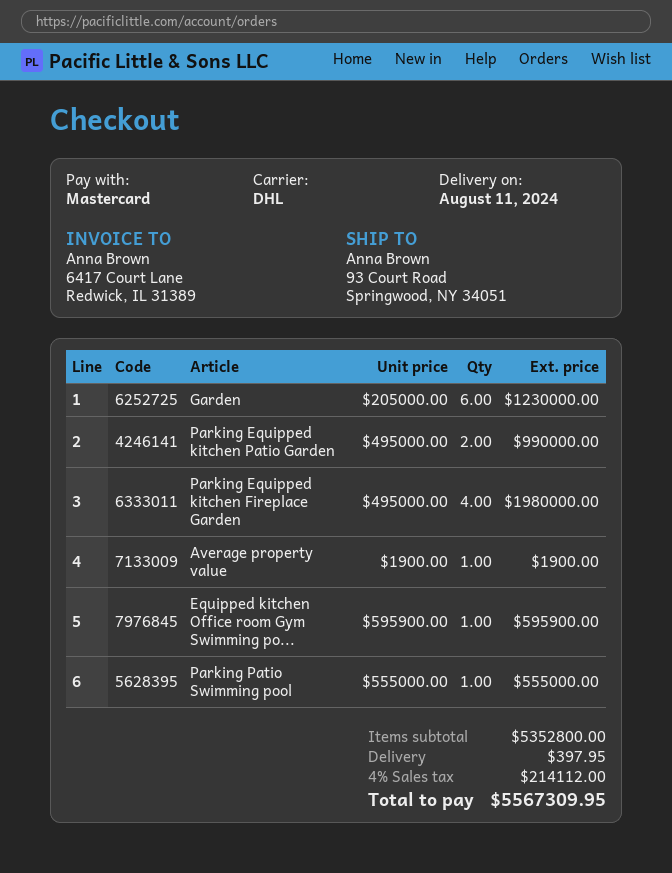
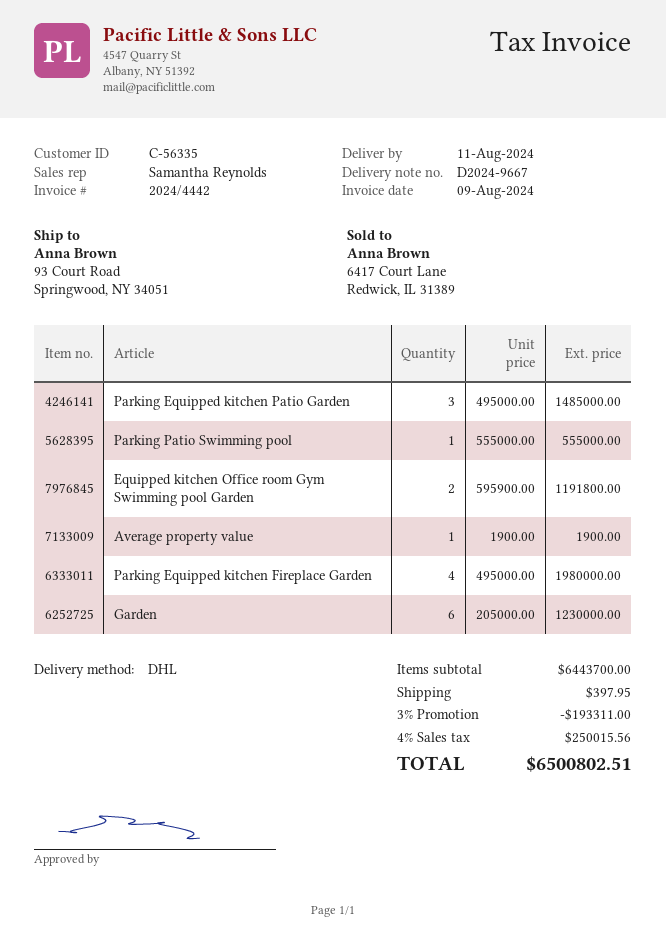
Parking Equipped kitchen Patio Garden: 2 x 495000.00 = 990000.00 -> 3 x 495000.00 = 1485000.00
Equipped kitchen Office room Gym Swimming po...: 1 x 595900.00 = 595900.00 -> 2 x 595900.00 = 1191800.00
subtotal: 5352800.00 -> 6443700.00
discount: none -> 3% = 193311.00
tax: 4% = 214112.00 -> 4% = 250015.56
total: 5567309.95 -> 6500802.51

